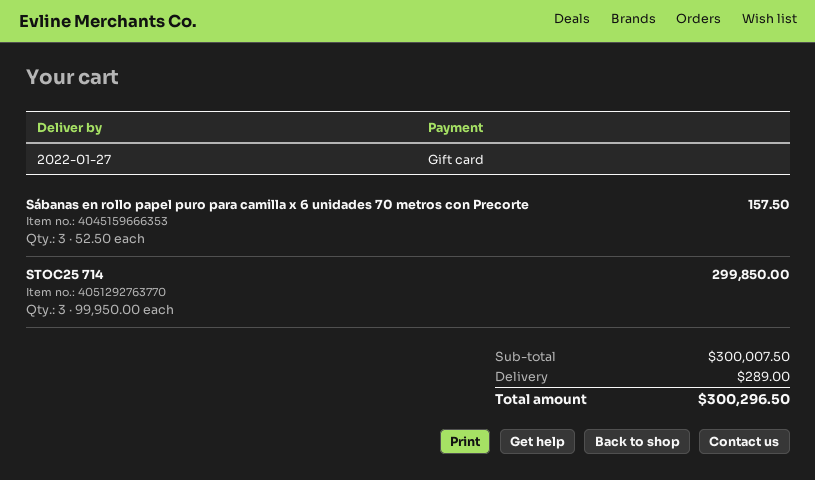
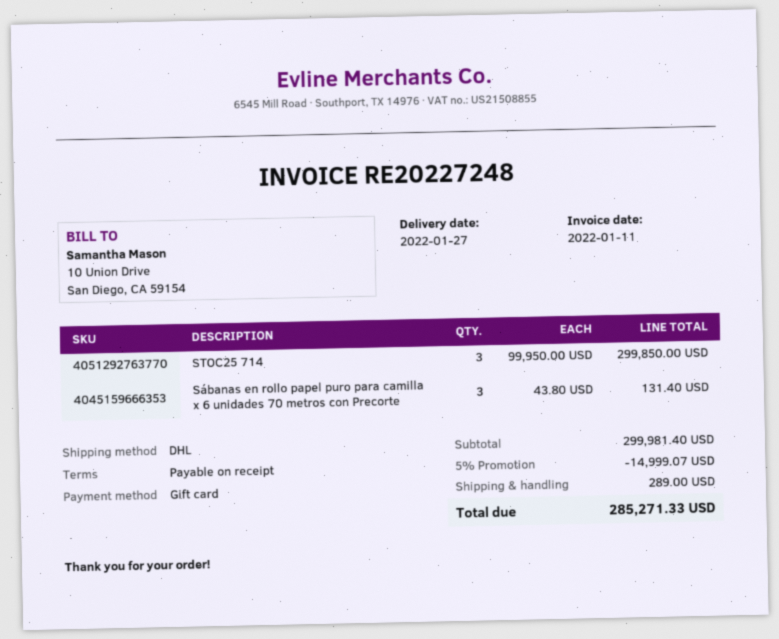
Sábanas en rollo papel puro para camilla x 6 unidades 70 metros con Precorte: 3 x 52.50 = 157.50 -> 3 x 43.80 = 131.40
subtotal: 300007.50 -> 299981.40
discount: none -> 5% = 14999.07
total: 300296.50 -> 285271.33

